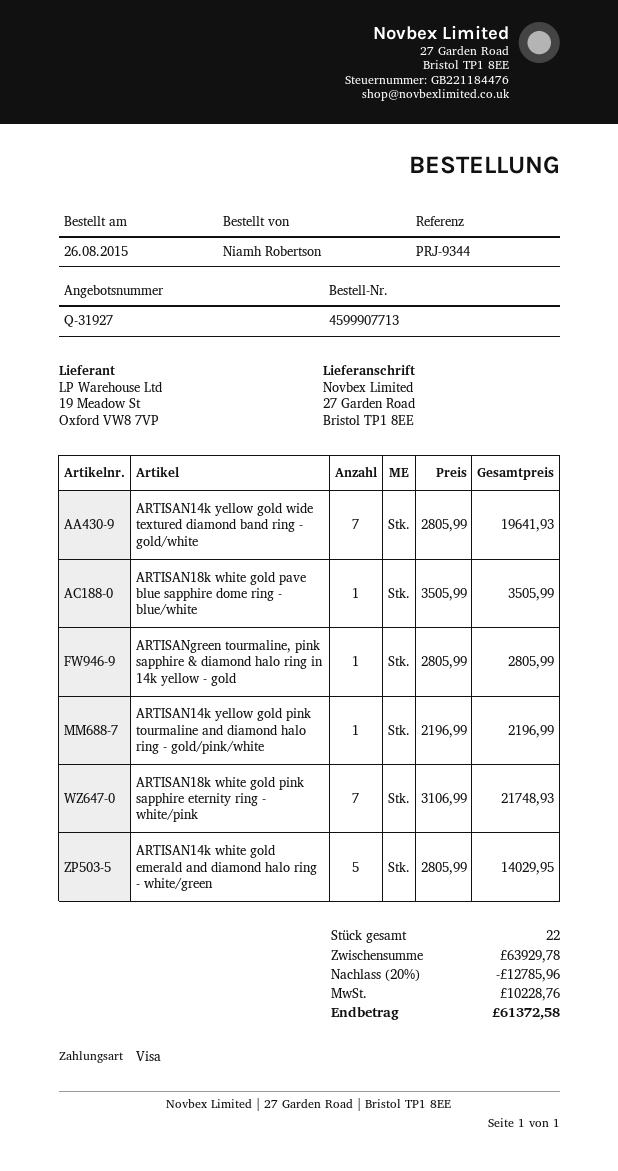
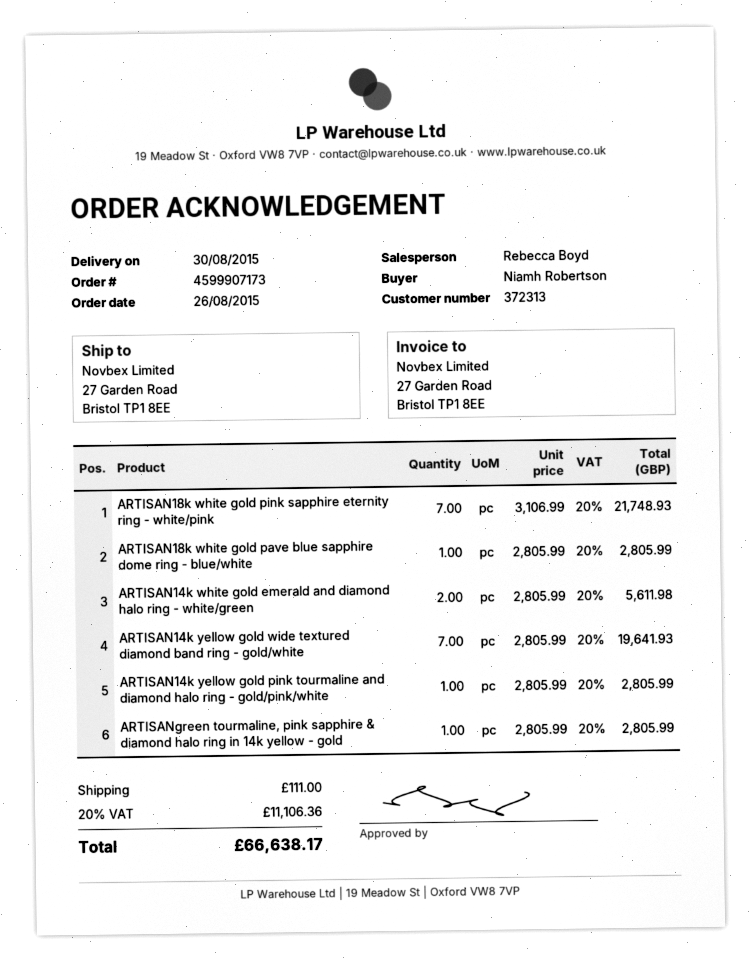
order number: 4599907713 -> 4599907173
ARTISAN18k white gold pave blue sapphire dome ring - blue/white: 1 x 3505.99 = 3505.99 -> 1 x 2805.99 = 2805.99
ARTISAN14k yellow gold pink tourmaline and diamond halo ring - gold/pink/white: 1 x 2196.99 = 2196.99 -> 1 x 2805.99 = 2805.99
ARTISAN14k white gold emerald and diamond halo ring - white/green: 5 x 2805.99 = 14029.95 -> 2 x 2805.99 = 5611.98
discount: 20% = 12785.96 -> none
shipping: none -> 111.00
tax: 10228.76 -> 11106.36
total: 61372.58 -> 66638.17

